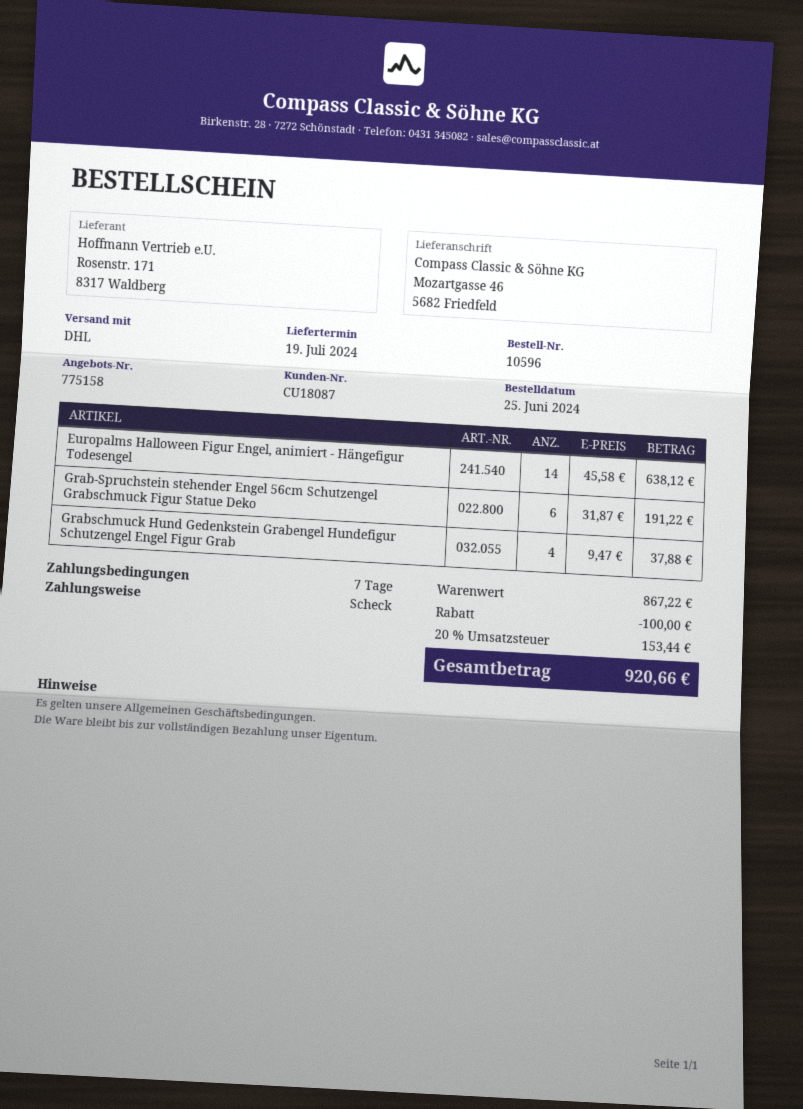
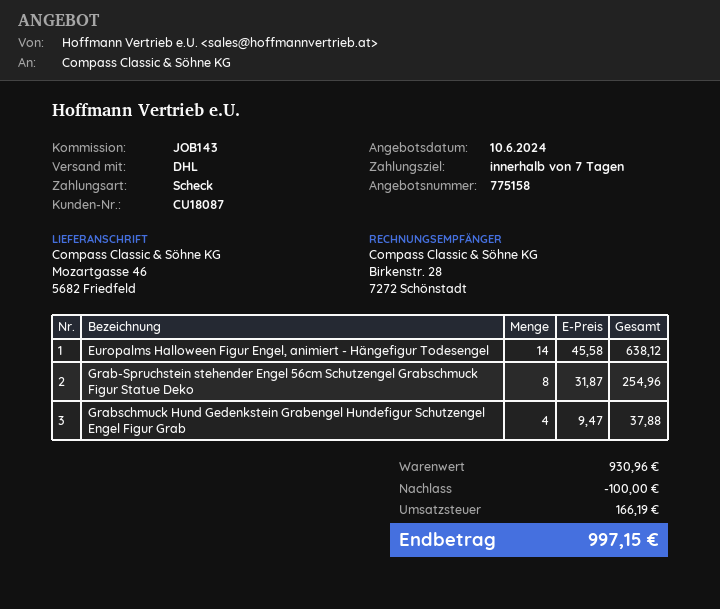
Grab-Spruchstein stehender Engel 56cm Schutzengel Grabschmuck Figur Statue Deko: 6 x 31.87 = 191.22 -> 8 x 31.87 = 254.96
subtotal: 867.22 -> 930.96
tax: 153.44 -> 166.19
total: 920.66 -> 997.15

